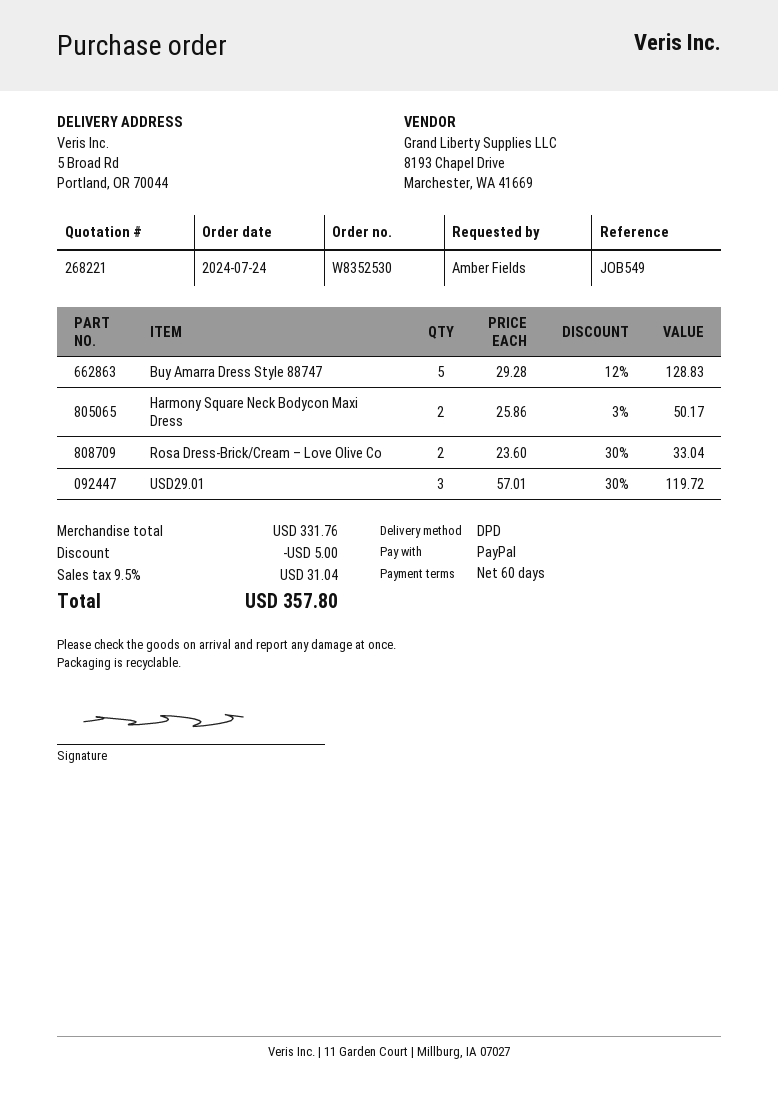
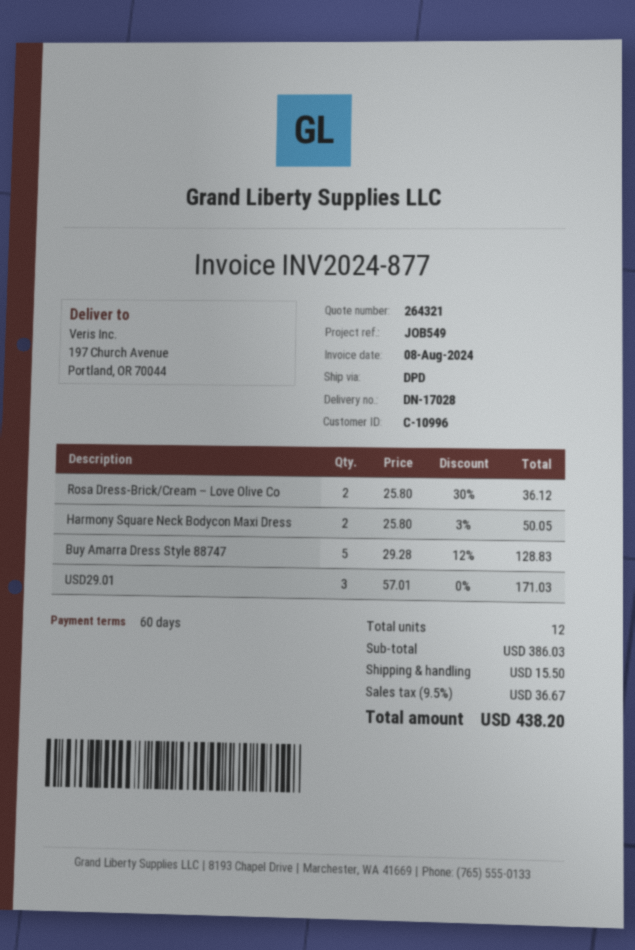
quote number: 268221 -> 264321
ship to: 5 Broad Rd, Portland, OR 70044 -> 197 Church Avenue, Portland, OR 70044
Harmony Square Neck Bodycon Maxi Dress: 2 x 25.86 - 3% = 50.17 -> 2 x 25.80 - 3% = 50.05
Rosa Dress-Brick/Cream – Love Olive Co: 2 x 23.60 - 30% = 33.04 -> 2 x 25.80 - 30% = 36.12
USD29.01: 3 x 57.01 - 30% = 119.72 -> 3 x 57.01 = 171.03
subtotal: 331.76 -> 386.03
discount: 5.00 -> none
shipping: none -> 15.50
tax: 9.5% = 31.04 -> 9.5% = 36.67
total: 357.80 -> 438.20

